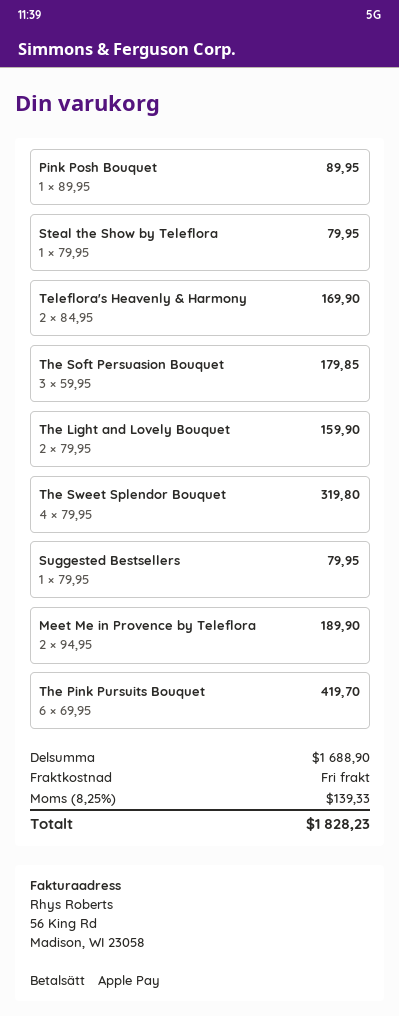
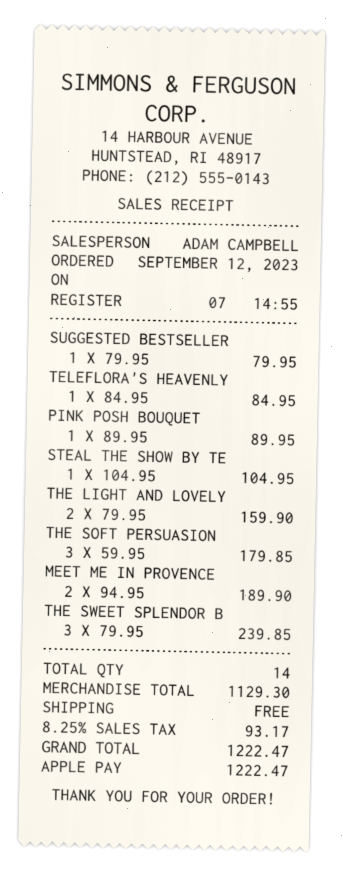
Steal the Show by Teleflora: 1 x 79.95 = 79.95 -> 1 x 104.95 = 104.95
Teleflora's Heavenly & Harmony: 2 x 84.95 = 169.90 -> 1 x 84.95 = 84.95
The Sweet Splendor Bouquet: 4 x 79.95 = 319.80 -> 3 x 79.95 = 239.85
The Pink Pursuits Bouquet: 6 x 69.95 = 419.70 -> none
subtotal: 1688.90 -> 1129.30
tax: 8.25% = 139.33 -> 8.25% = 93.17
total: 1828.23 -> 1222.47

